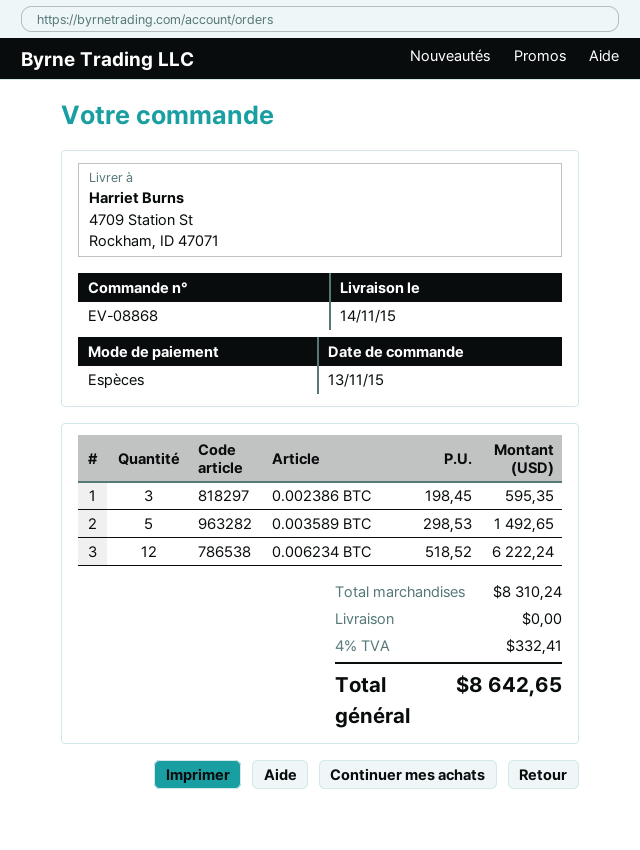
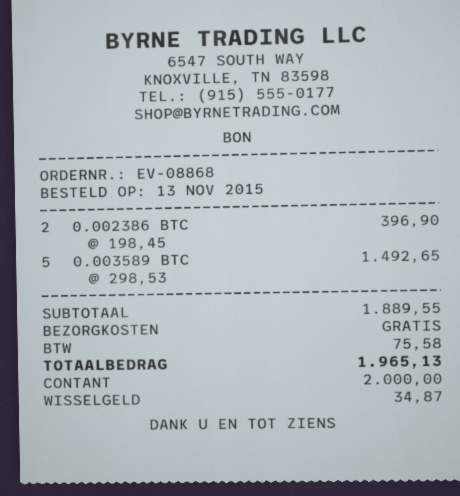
0.002386 BTC: 3 x 198.45 = 595.35 -> 2 x 198.45 = 396.90
0.006234 BTC: 12 x 518.52 = 6222.24 -> none
subtotal: 8310.24 -> 1889.55
tax: 332.41 -> 75.58
total: 8642.65 -> 1965.13

